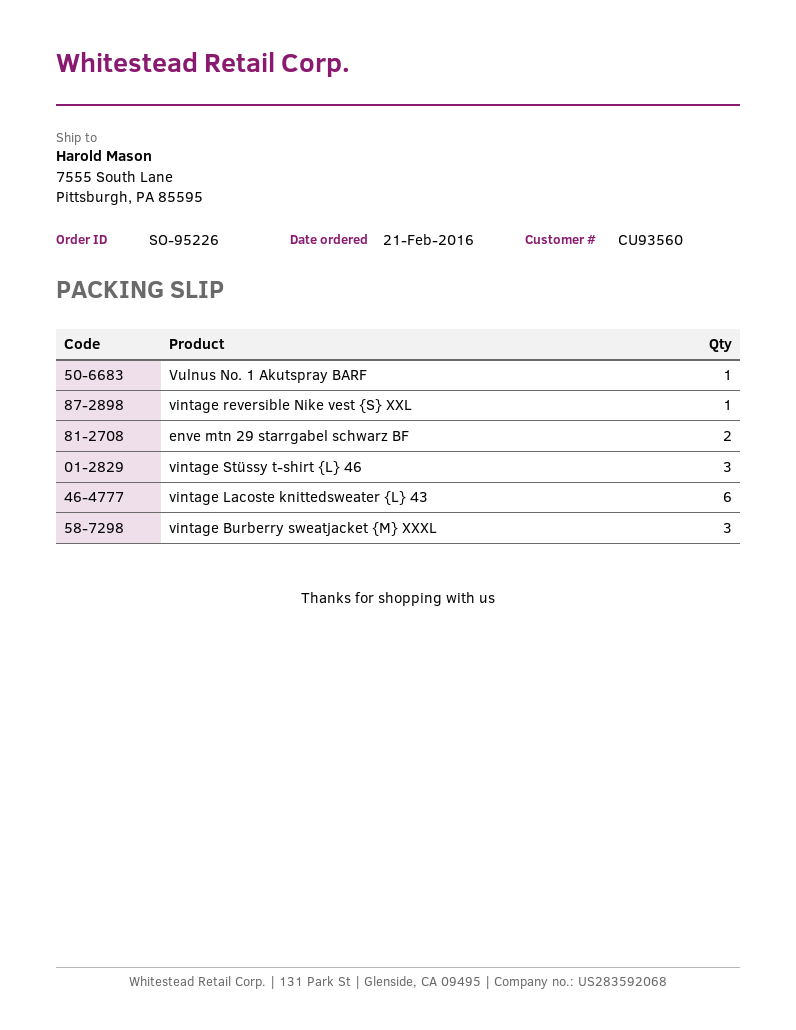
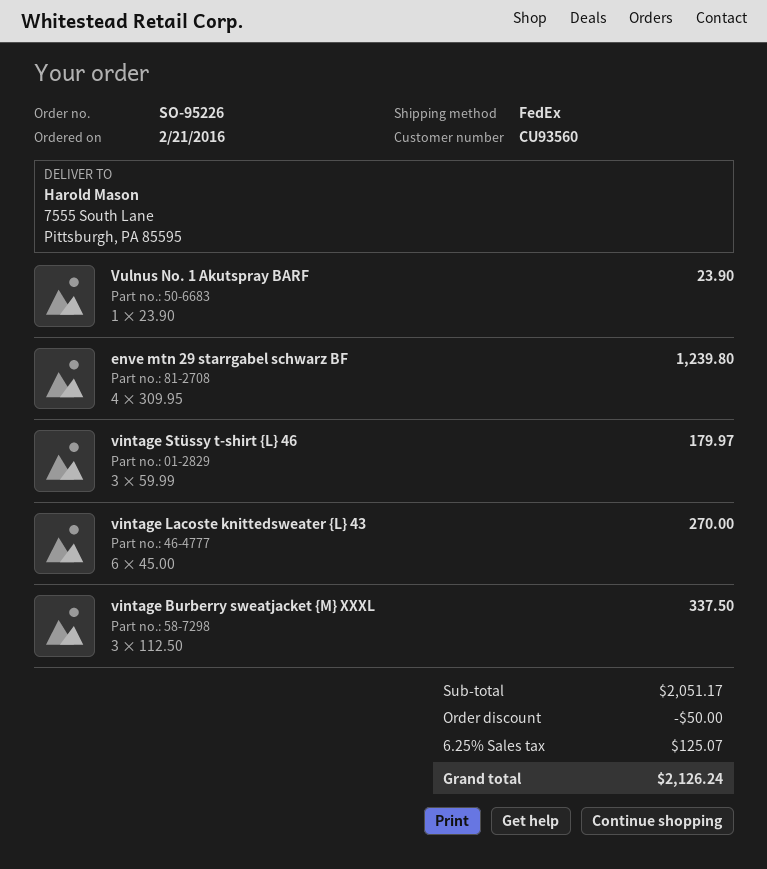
vintage reversible Nike vest {S} XXL: 1 -> none
enve mtn 29 starrgabel schwarz BF: 2 -> 4

